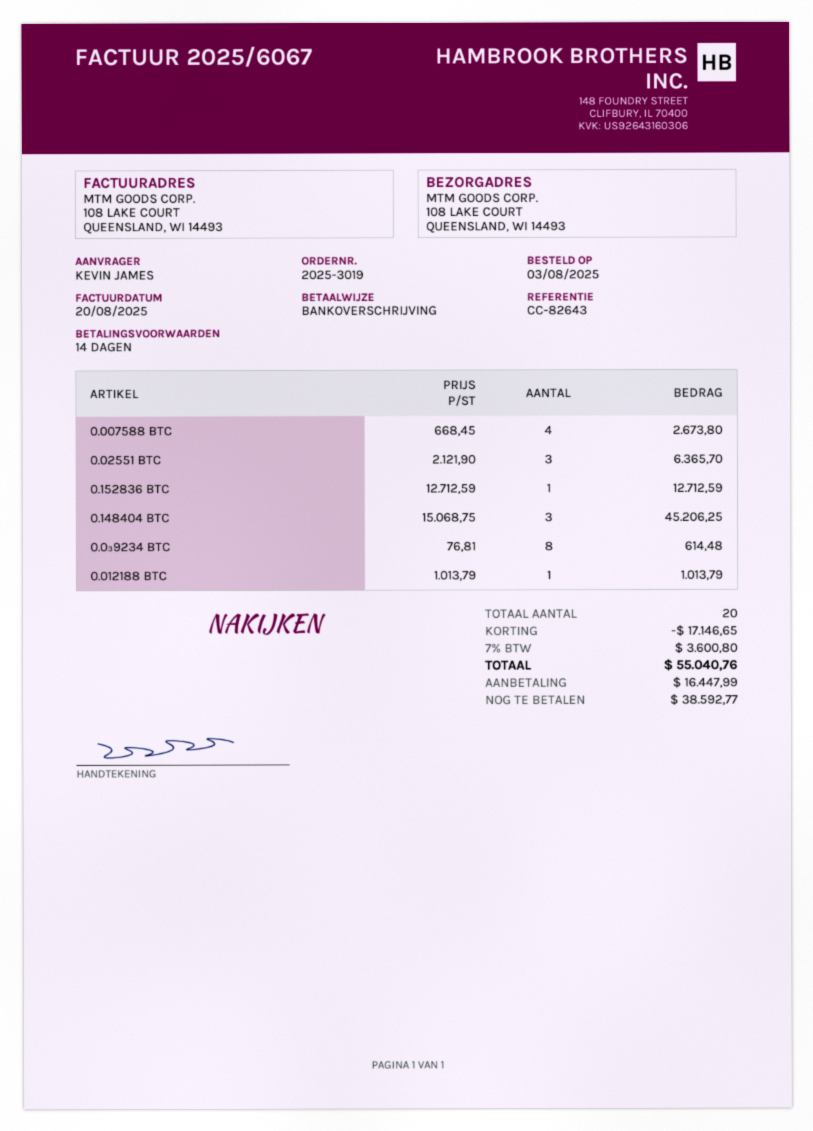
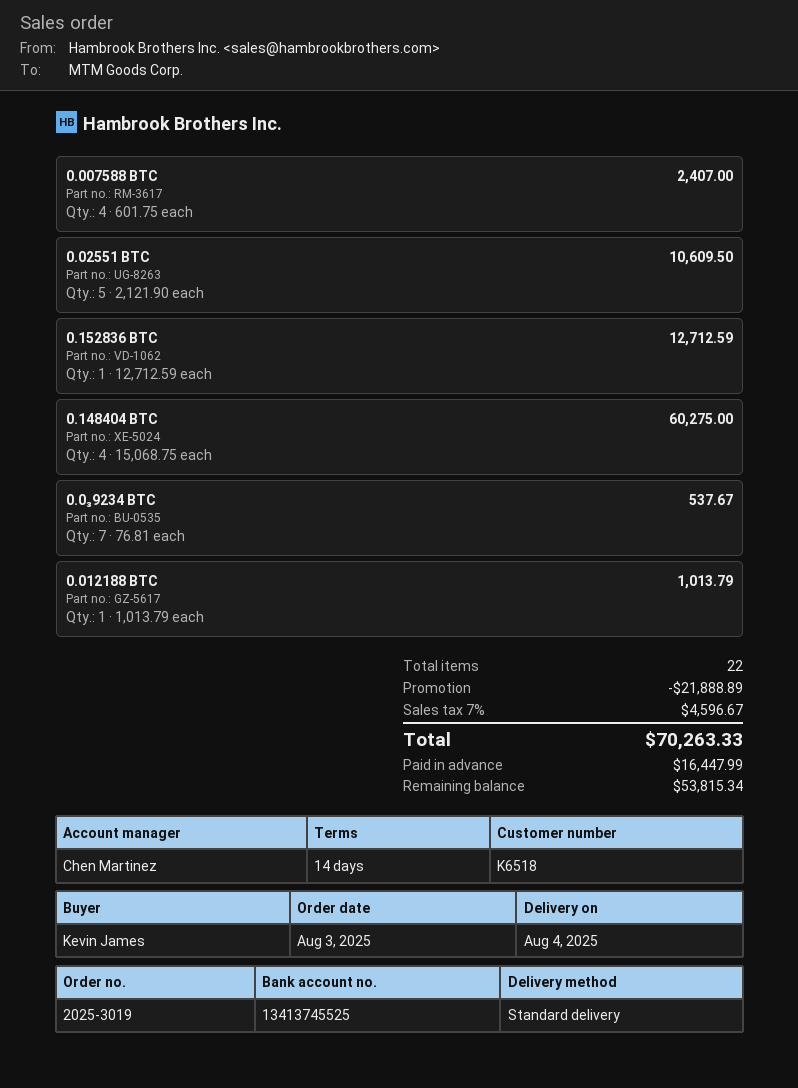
0.007588 BTC: 4 x 668.45 = 2673.80 -> 4 x 601.75 = 2407.00
0.02551 BTC: 3 x 2121.90 = 6365.70 -> 5 x 2121.90 = 10609.50
0.148404 BTC: 3 x 15068.75 = 45206.25 -> 4 x 15068.75 = 60275.00
0.0₃9234 BTC: 8 x 76.81 = 614.48 -> 7 x 76.81 = 537.67
total quantity: 20 -> 22
discount: 17146.65 -> 21888.89
tax: 7% = 3600.80 -> 7% = 4596.67
total: 55040.76 -> 70263.33
balance: 38592.77 -> 53815.34

